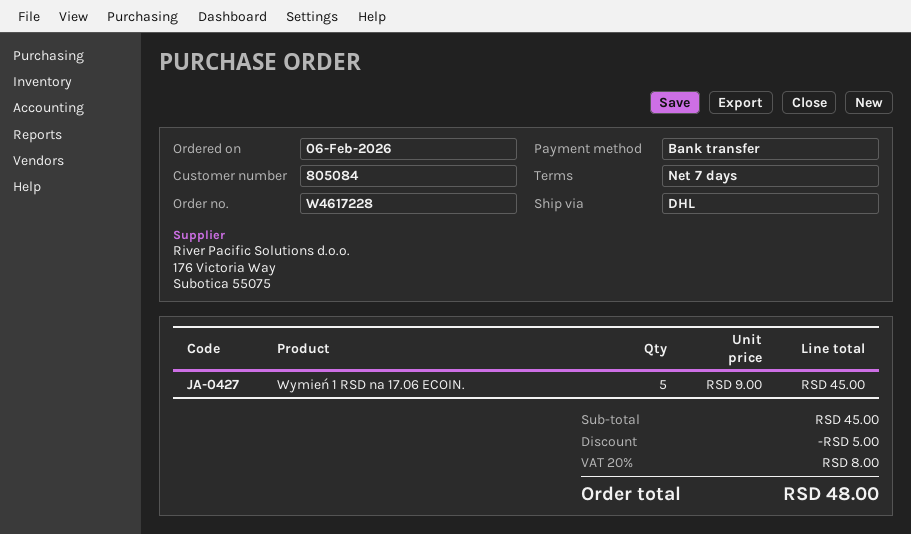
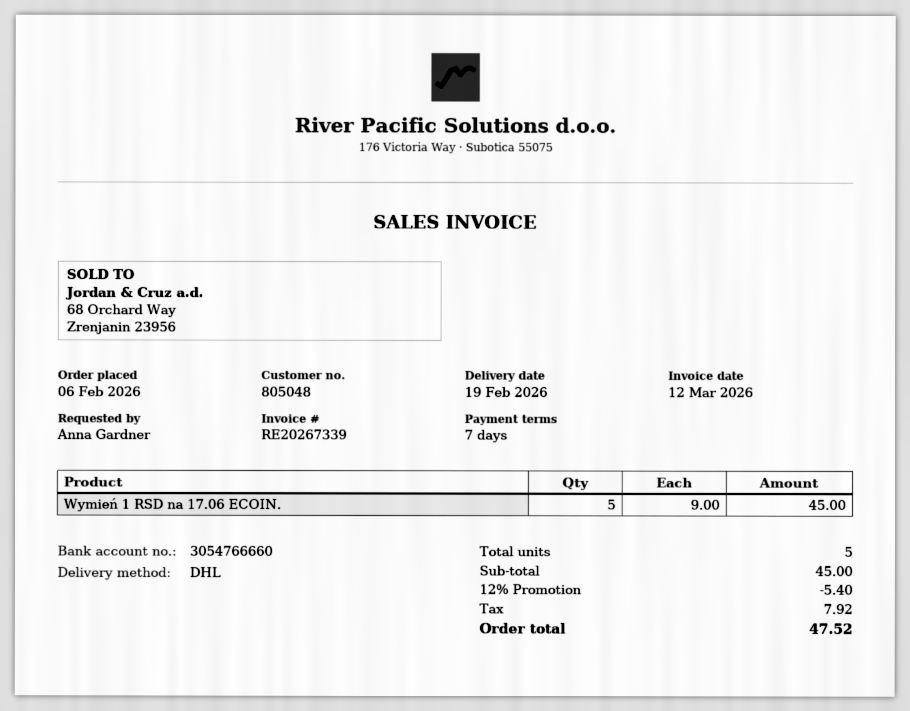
customer number: 805084 -> 805048
discount: 5.00 -> 5.40
tax: 8.00 -> 7.92
total: 48.00 -> 47.52

